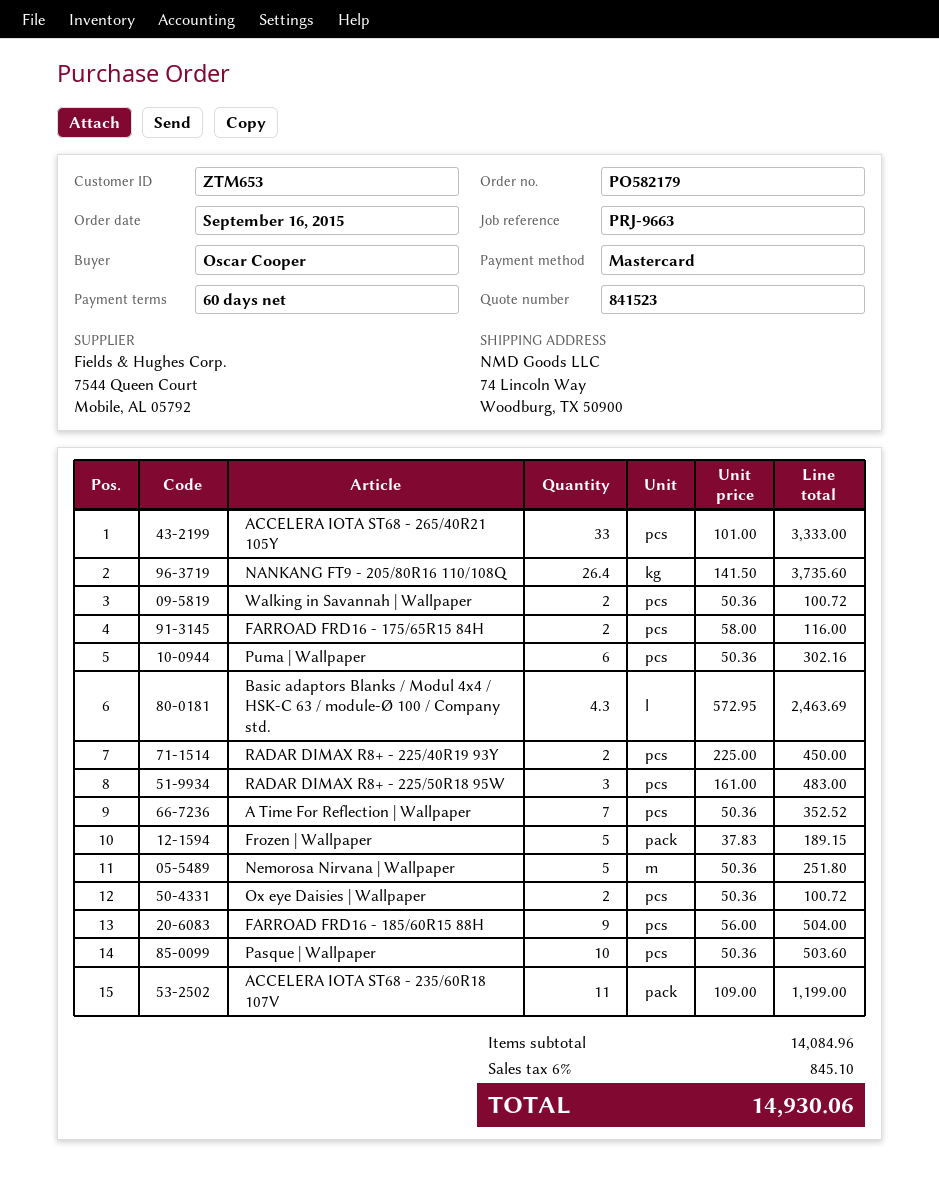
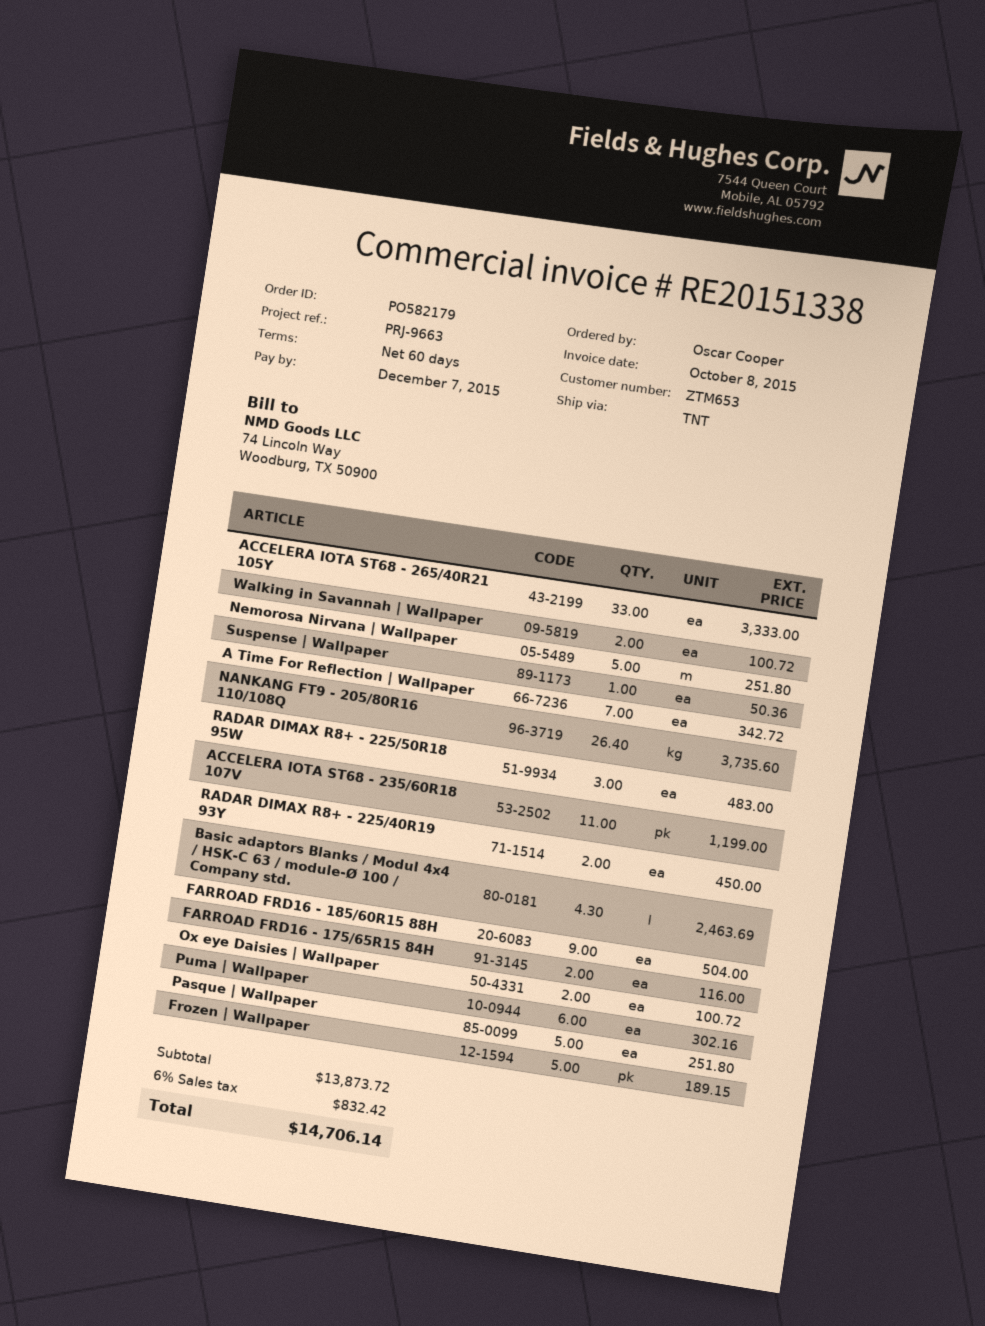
A Time For Reflection | Wallpaper: 7 for 352.52 -> 7 for 342.72
Pasque | Wallpaper: 10 for 503.60 -> 5 for 251.80
Suspense | Wallpaper: none -> 1 for 50.36
subtotal: 14084.96 -> 13873.72
tax: 6% = 845.10 -> 6% = 832.42
total: 14930.06 -> 14706.14

